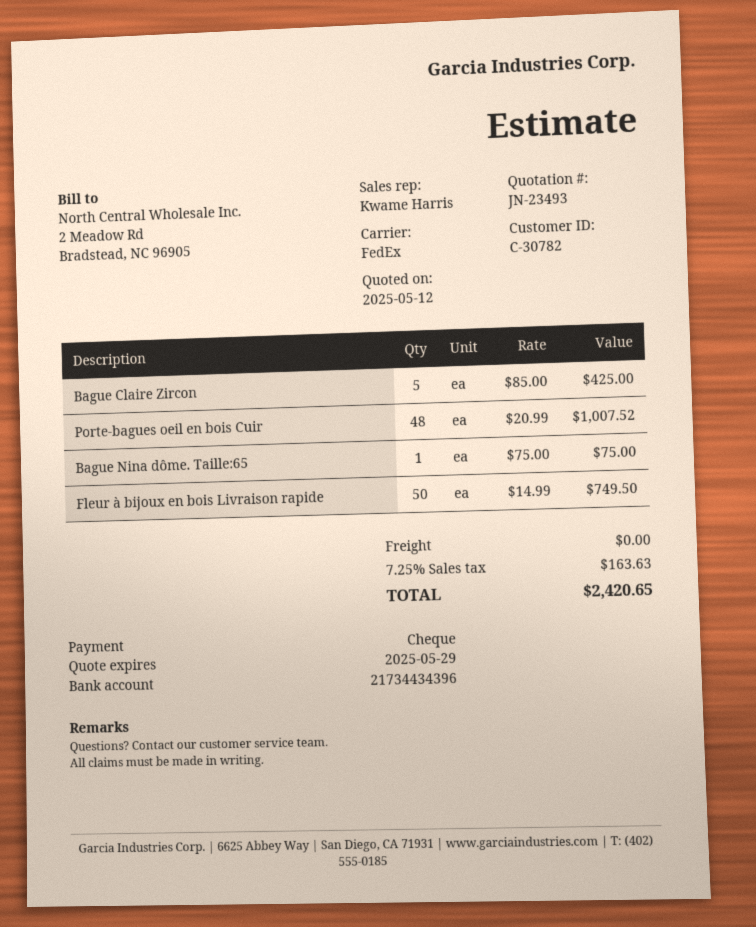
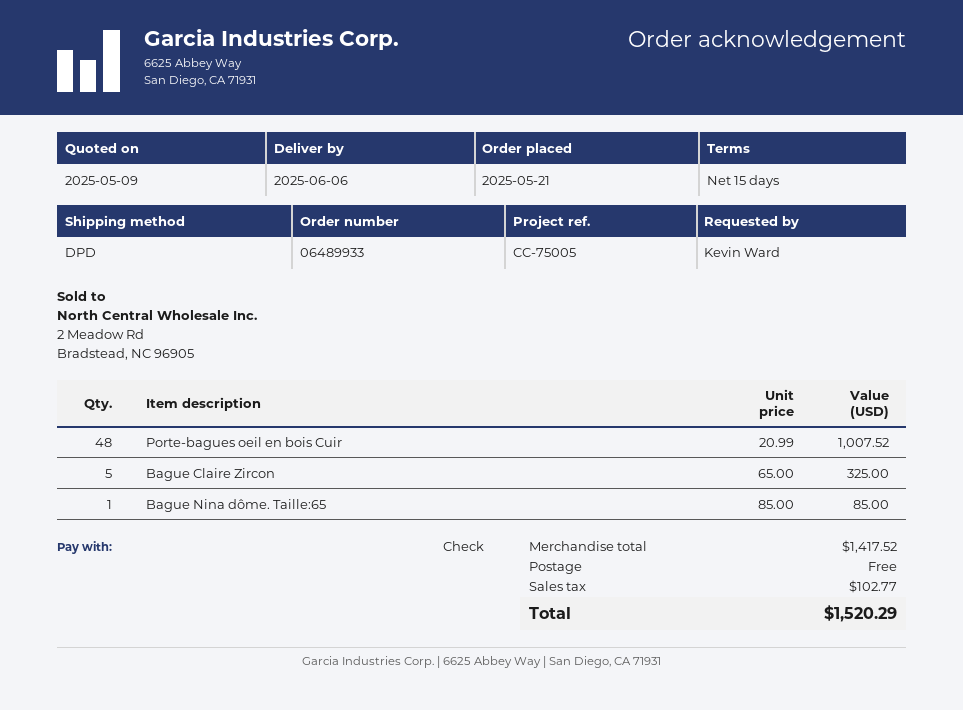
quote date: 2025-05-12 -> 2025-05-09
shipping method: FedEx -> DPD
Bague Claire Zircon: 5 x 85.00 = 425.00 -> 5 x 65.00 = 325.00
Bague Nina dôme. Taille:65: 1 x 75.00 = 75.00 -> 1 x 85.00 = 85.00
Fleur à bijoux en bois Livraison rapide: 50 x 14.99 = 749.50 -> none
tax: 163.63 -> 102.77
total: 2420.65 -> 1520.29

